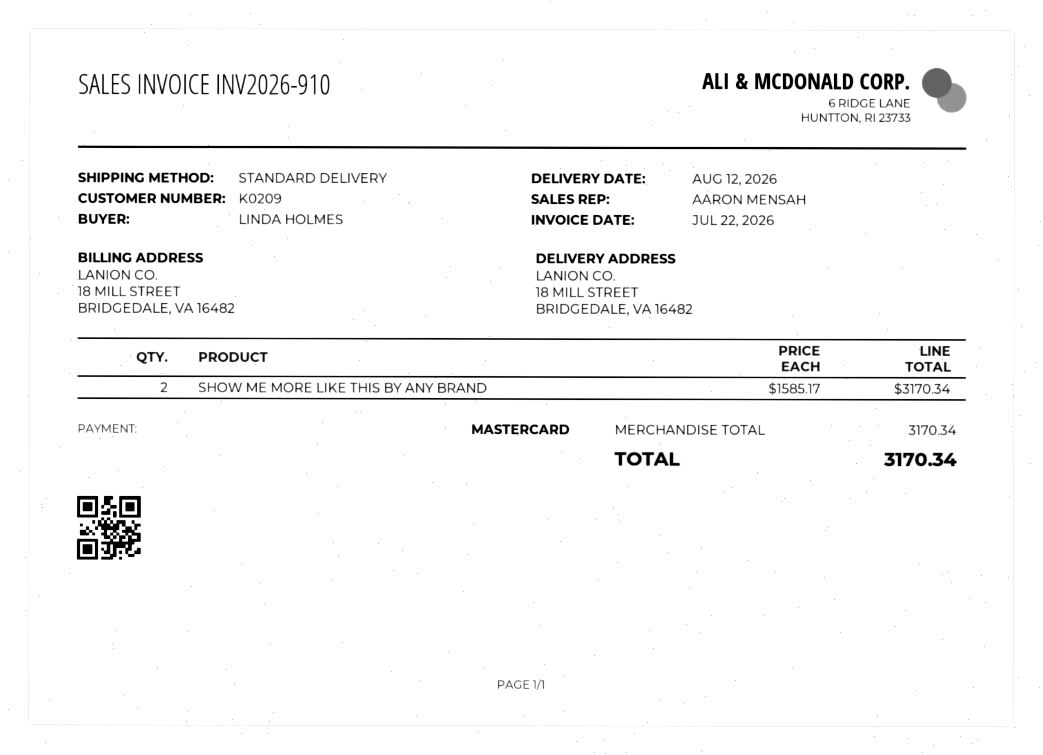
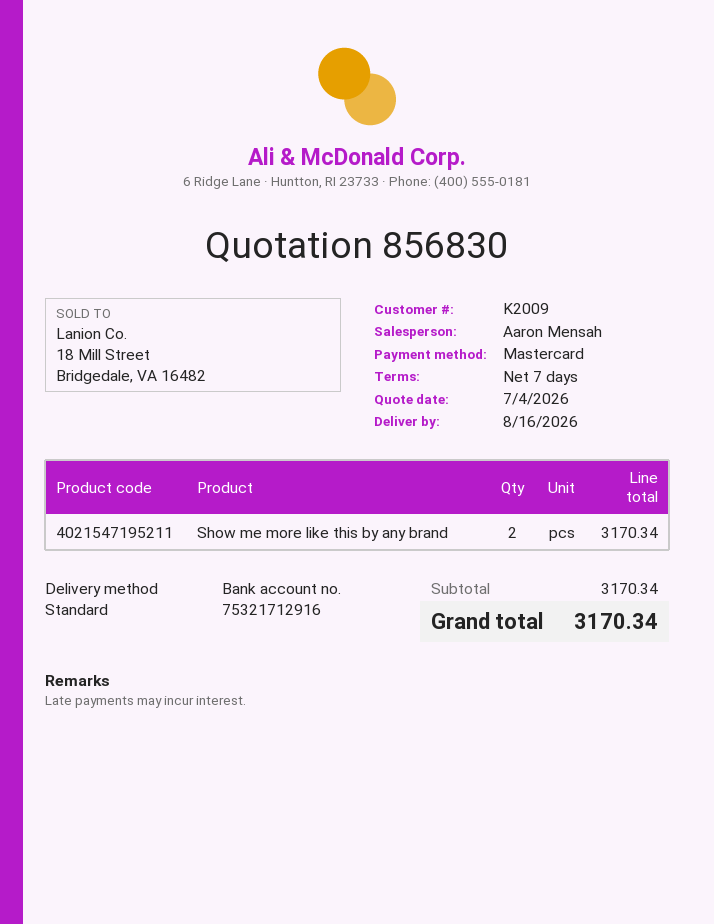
delivery date: 2026-08-12 -> 2026-08-16
customer number: K0209 -> K2009

